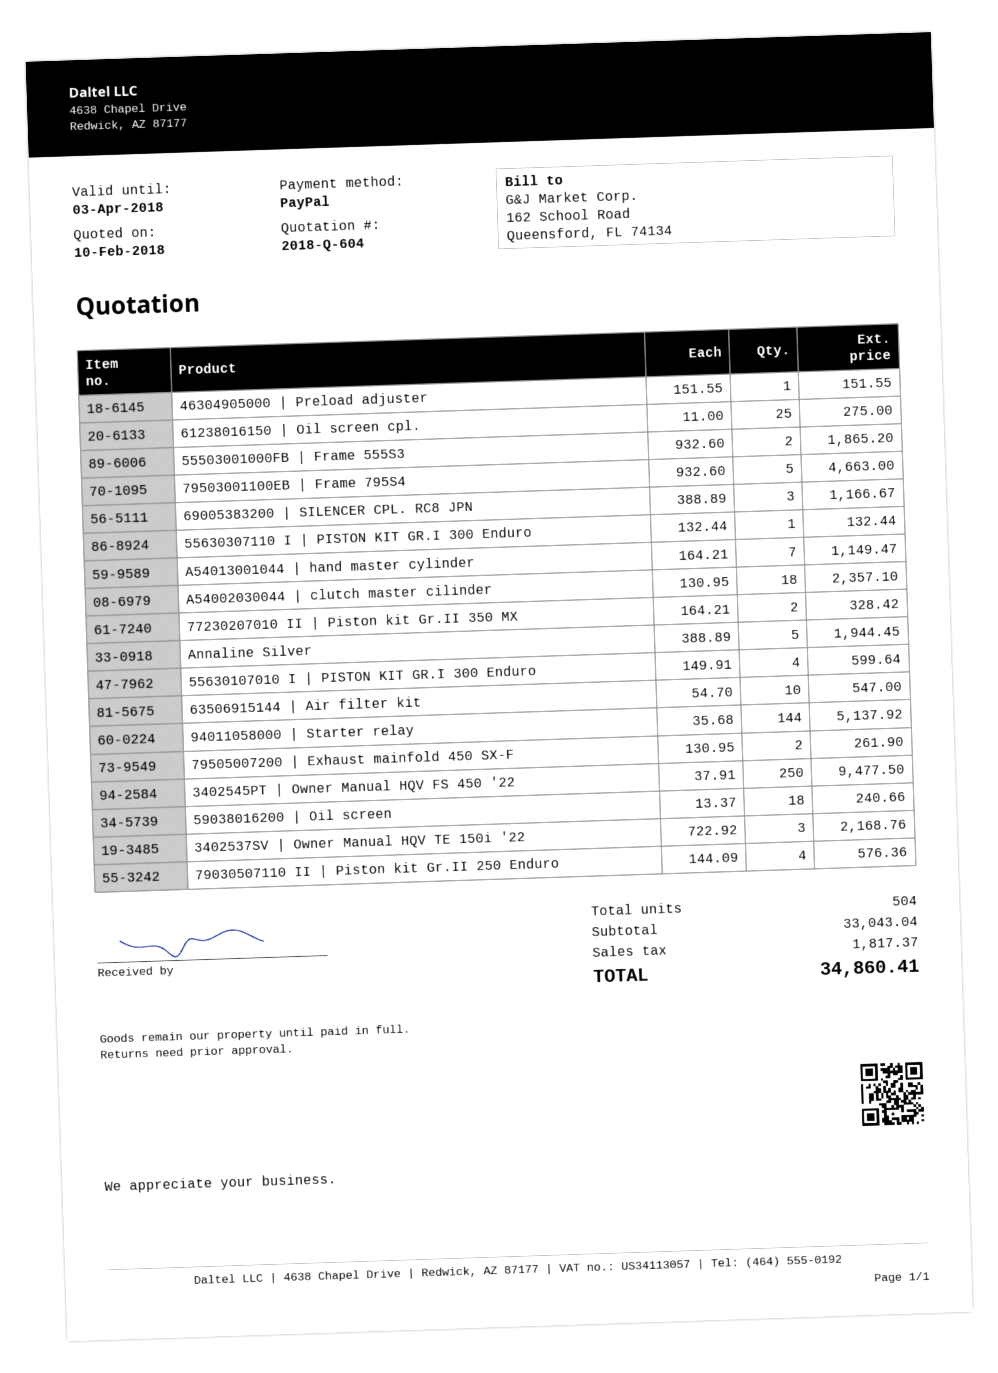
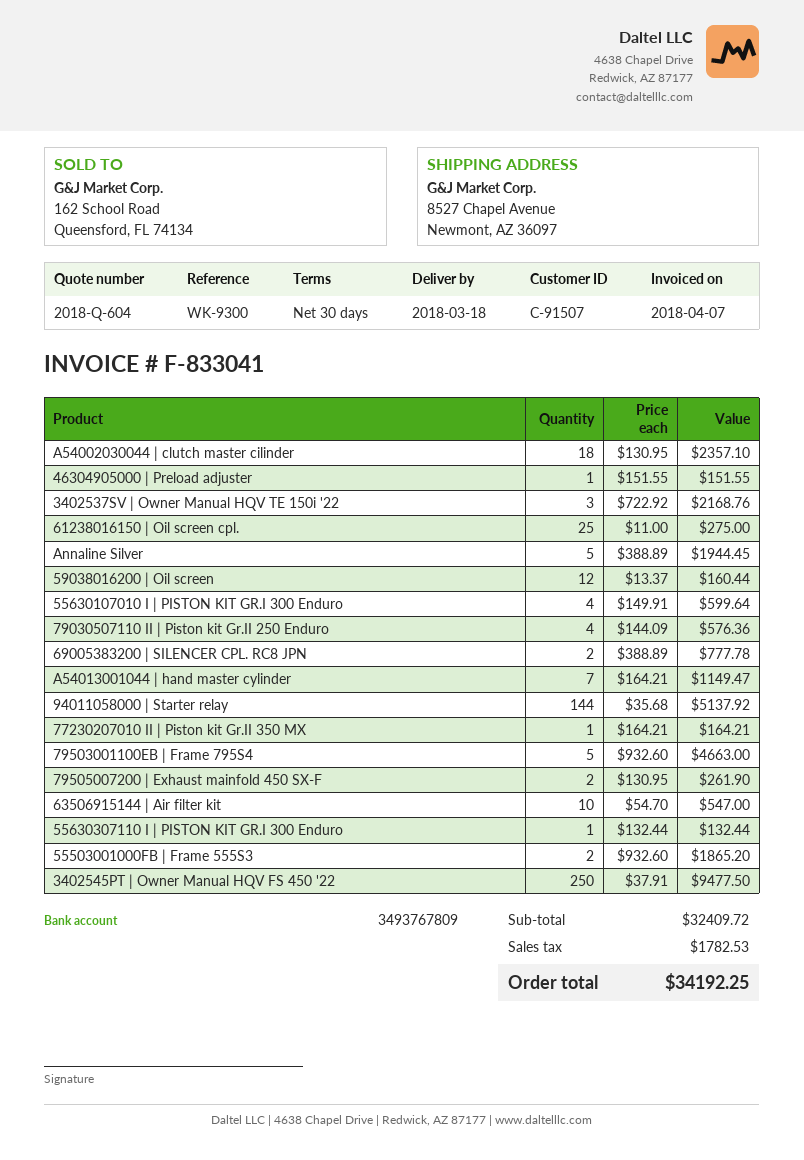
69005383200 | SILENCER CPL. RC8 JPN: 3 x 388.89 = 1166.67 -> 2 x 388.89 = 777.78
77230207010 II | Piston kit Gr.II 350 MX: 2 x 164.21 = 328.42 -> 1 x 164.21 = 164.21
59038016200 | Oil screen: 18 x 13.37 = 240.66 -> 12 x 13.37 = 160.44
subtotal: 33043.04 -> 32409.72
tax: 1817.37 -> 1782.53
total: 34860.41 -> 34192.25

